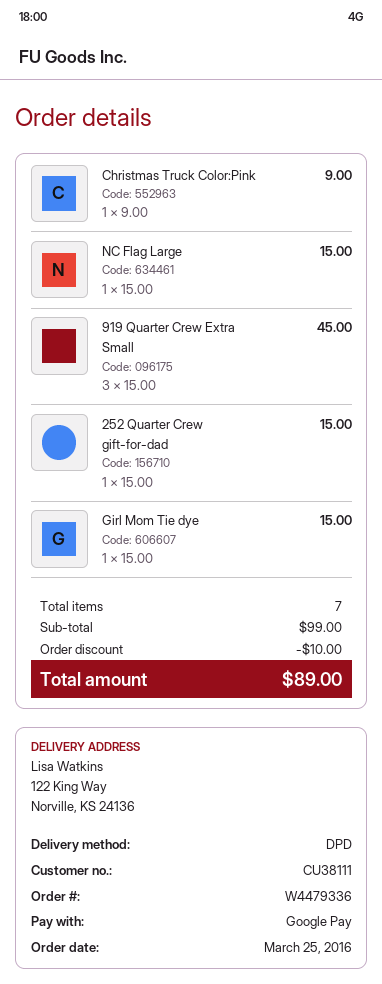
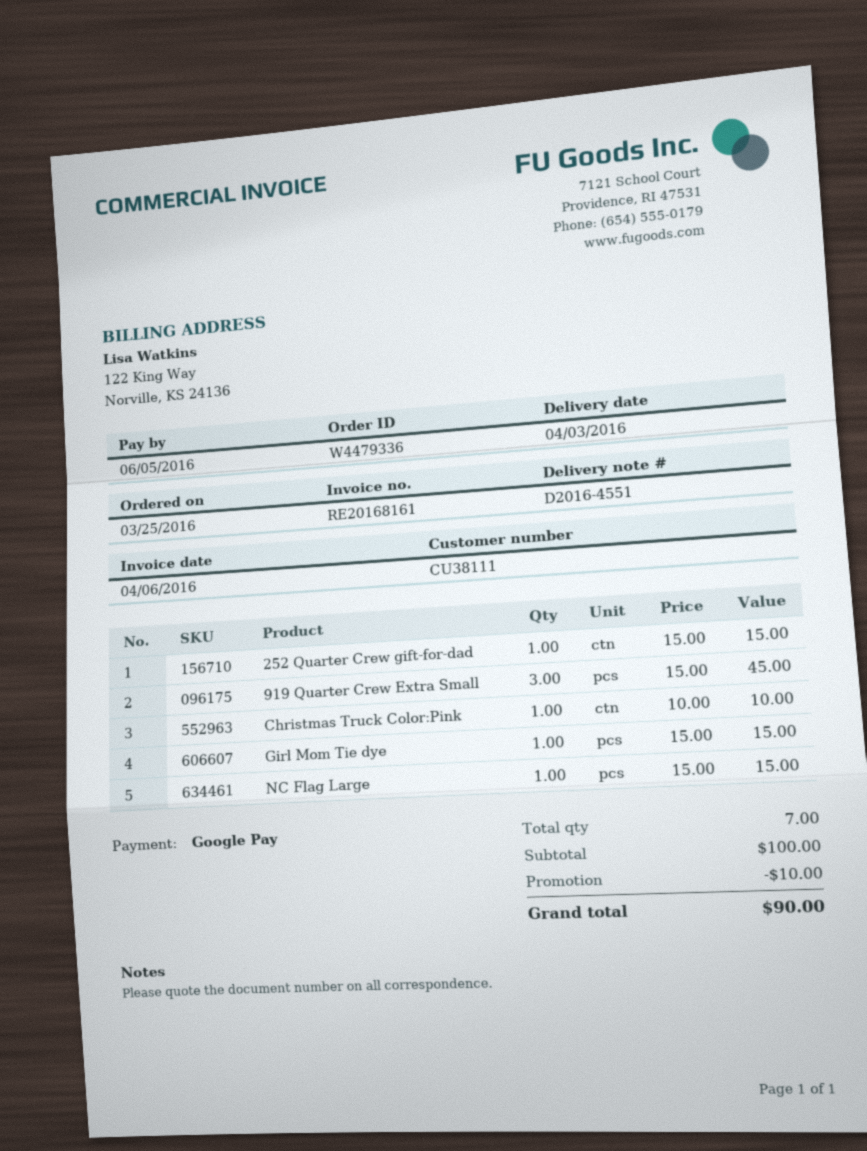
Christmas Truck Color:Pink: 1 x 9.00 = 9.00 -> 1 x 10.00 = 10.00
subtotal: 99.00 -> 100.00
total: 89.00 -> 90.00

